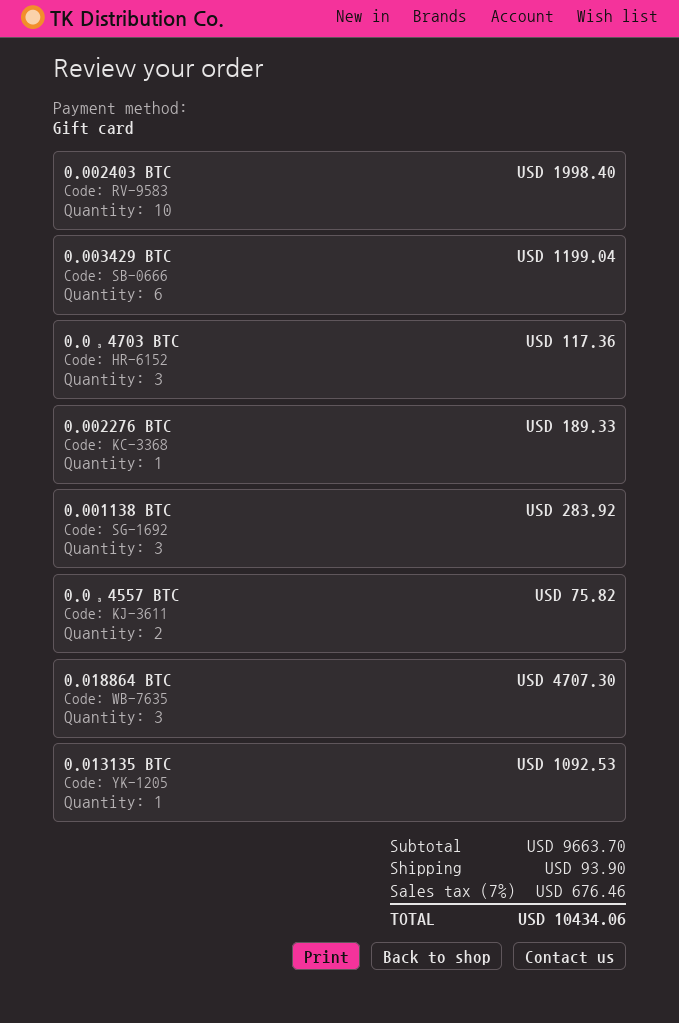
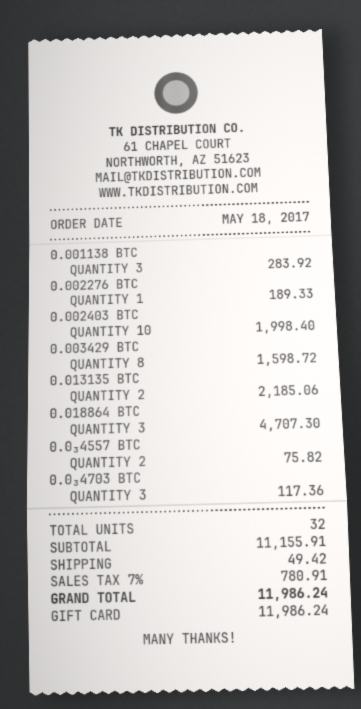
0.003429 BTC: 6 for 1199.04 -> 8 for 1598.72
0.013135 BTC: 1 for 1092.53 -> 2 for 2185.06
subtotal: 9663.70 -> 11155.91
shipping: 93.90 -> 49.42
tax: 7% = 676.46 -> 7% = 780.91
total: 10434.06 -> 11986.24

